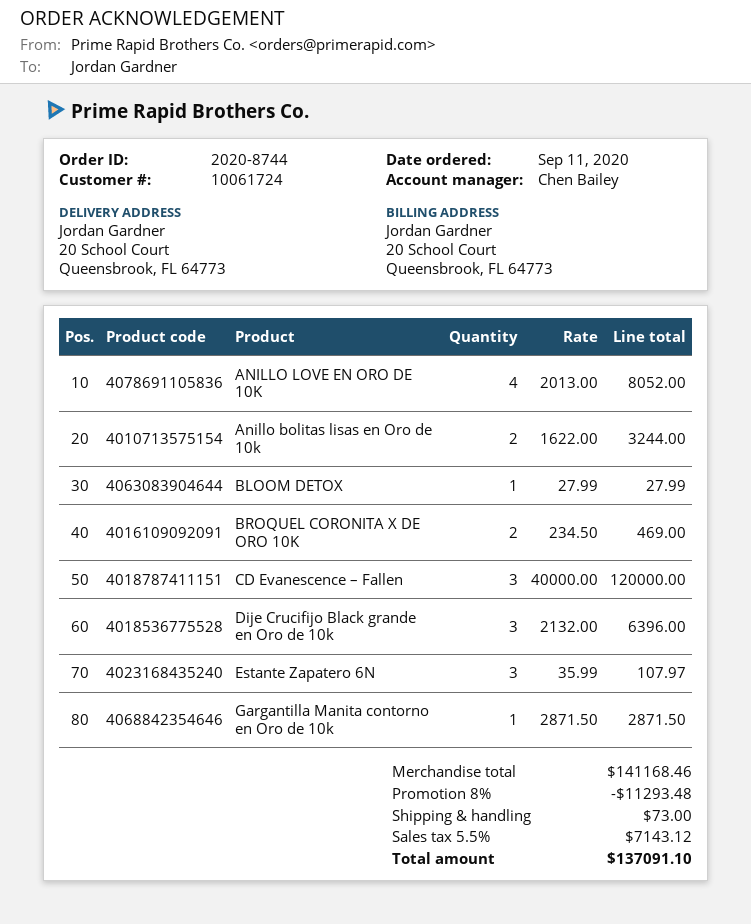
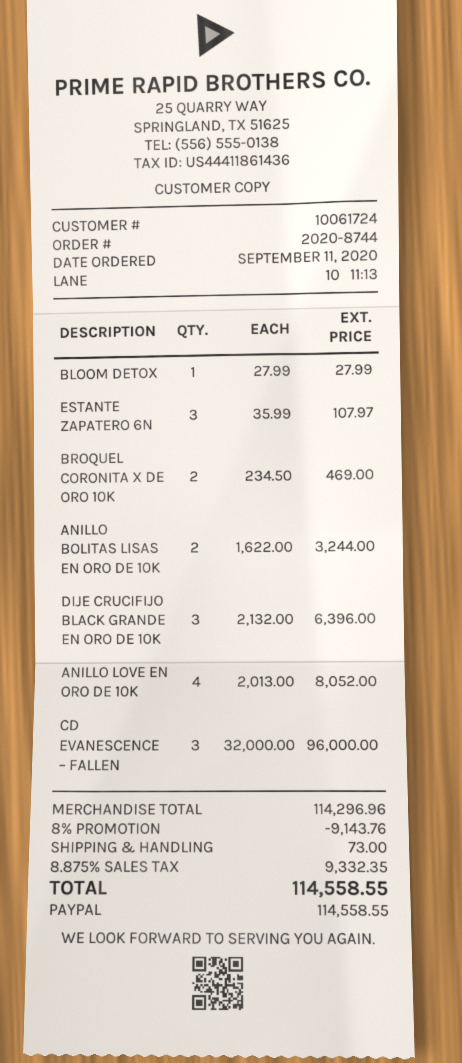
CD Evanescence – Fallen: 3 x 40000.00 = 120000.00 -> 3 x 32000.00 = 96000.00
Gargantilla Manita contorno en Oro de 10k: 1 x 2871.50 = 2871.50 -> none
subtotal: 141168.46 -> 114296.96
discount: 8% = 11293.48 -> 8% = 9143.76
tax: 5.5% = 7143.12 -> 8.875% = 9332.35
total: 137091.10 -> 114558.55

